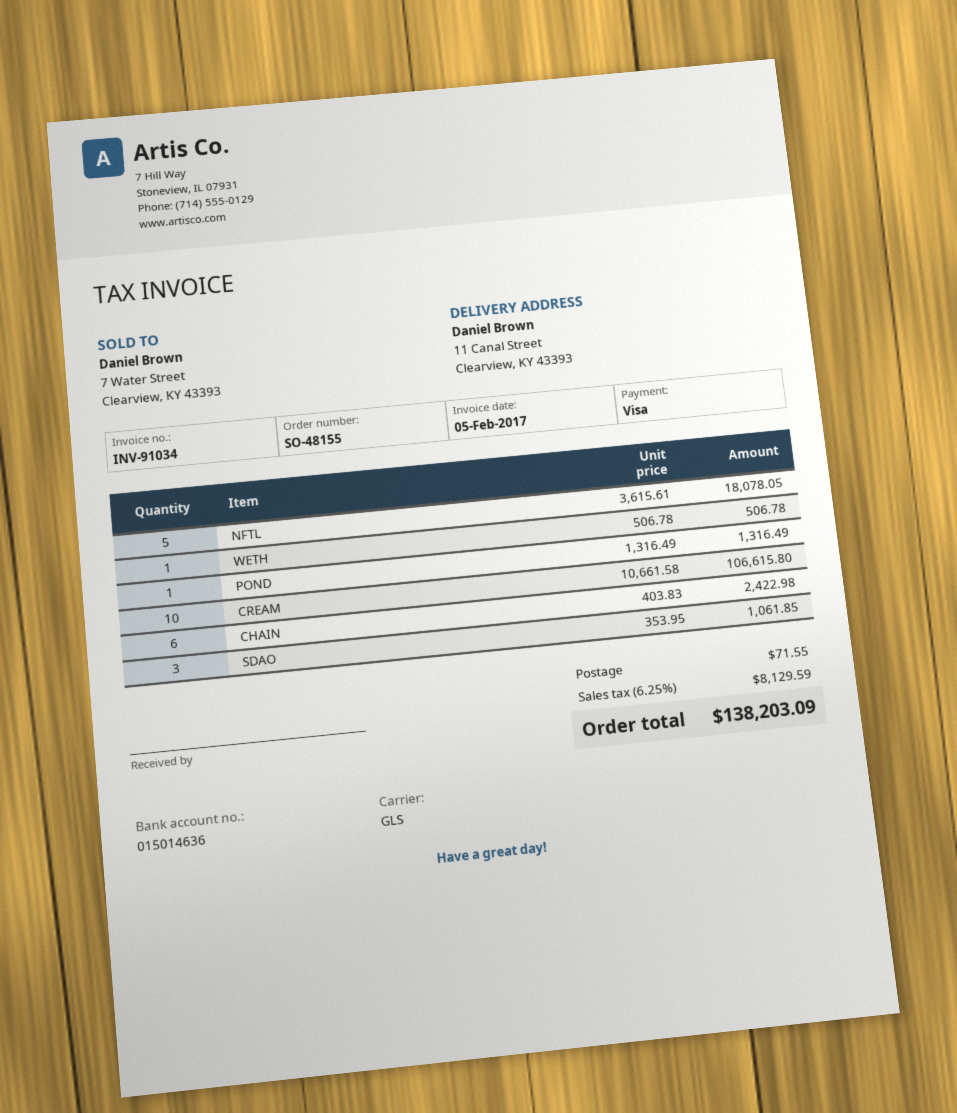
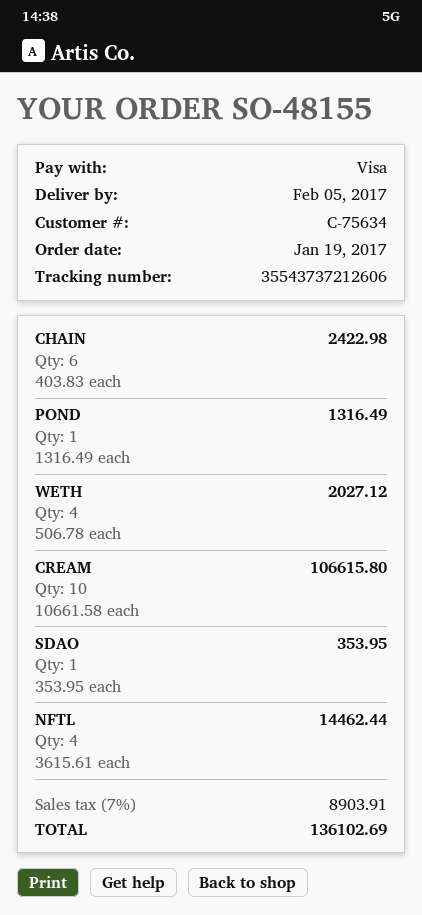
NFTL: 5 x 3615.61 = 18078.05 -> 4 x 3615.61 = 14462.44
WETH: 1 x 506.78 = 506.78 -> 4 x 506.78 = 2027.12
SDAO: 3 x 353.95 = 1061.85 -> 1 x 353.95 = 353.95
shipping: 71.55 -> none
tax: 6.25% = 8129.59 -> 7% = 8903.91
total: 138203.09 -> 136102.69

